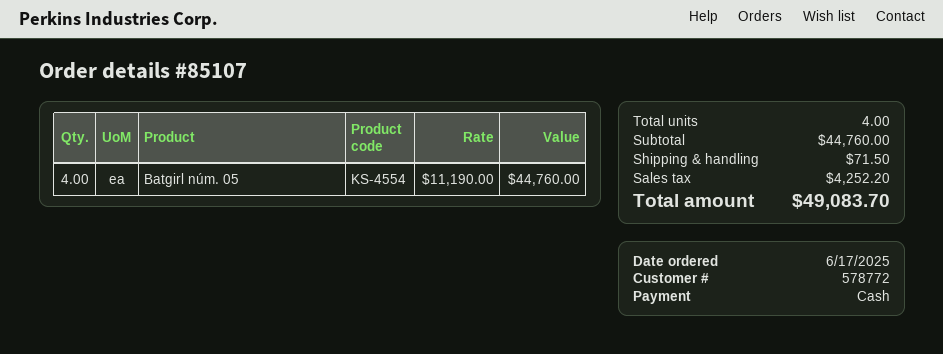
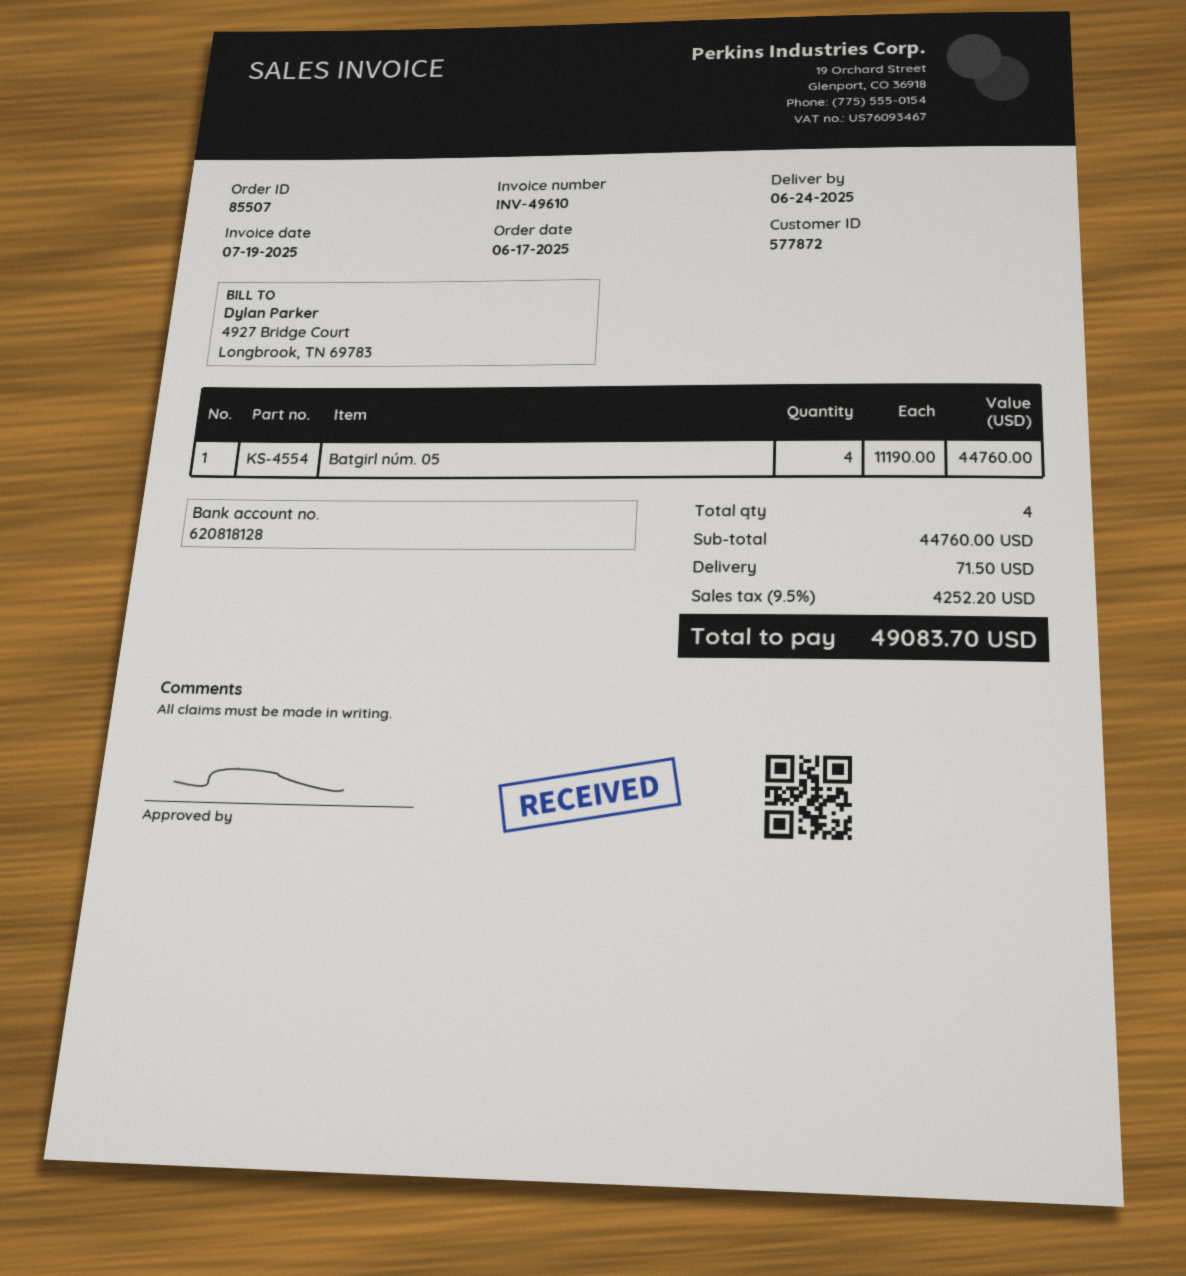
order number: 85107 -> 85507
customer number: 578772 -> 577872

